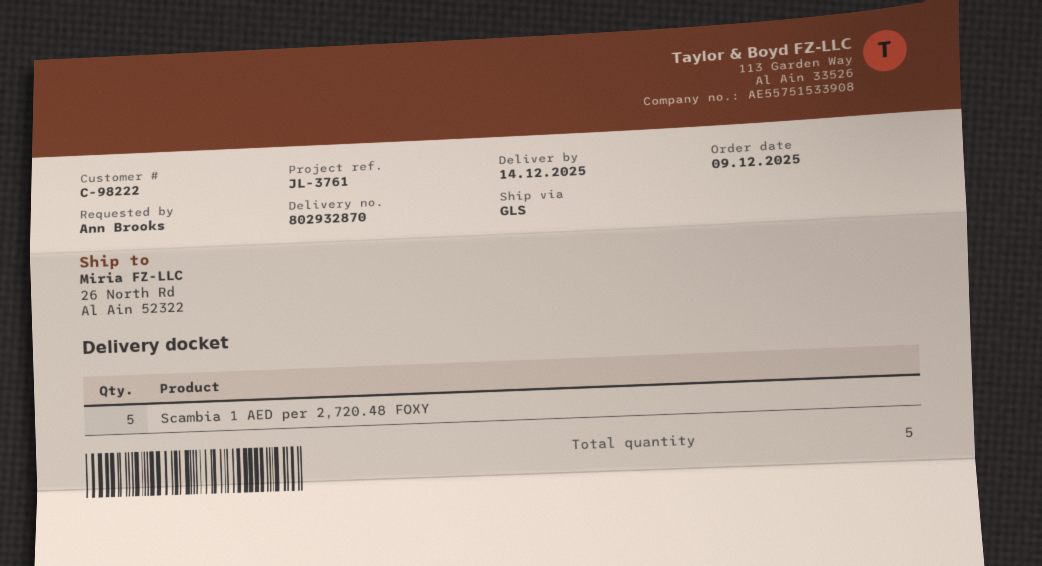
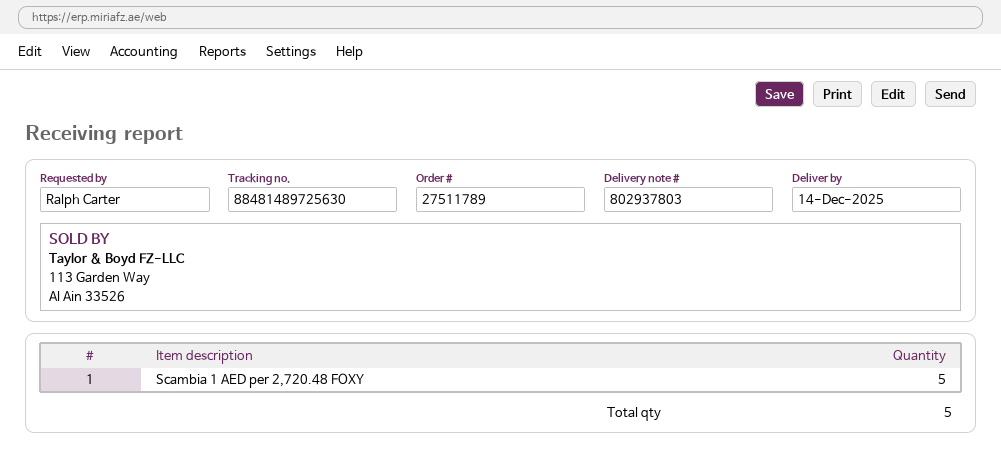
delivery note number: 802932870 -> 802937803
ordered by: Ann Brooks -> Ralph Carter

